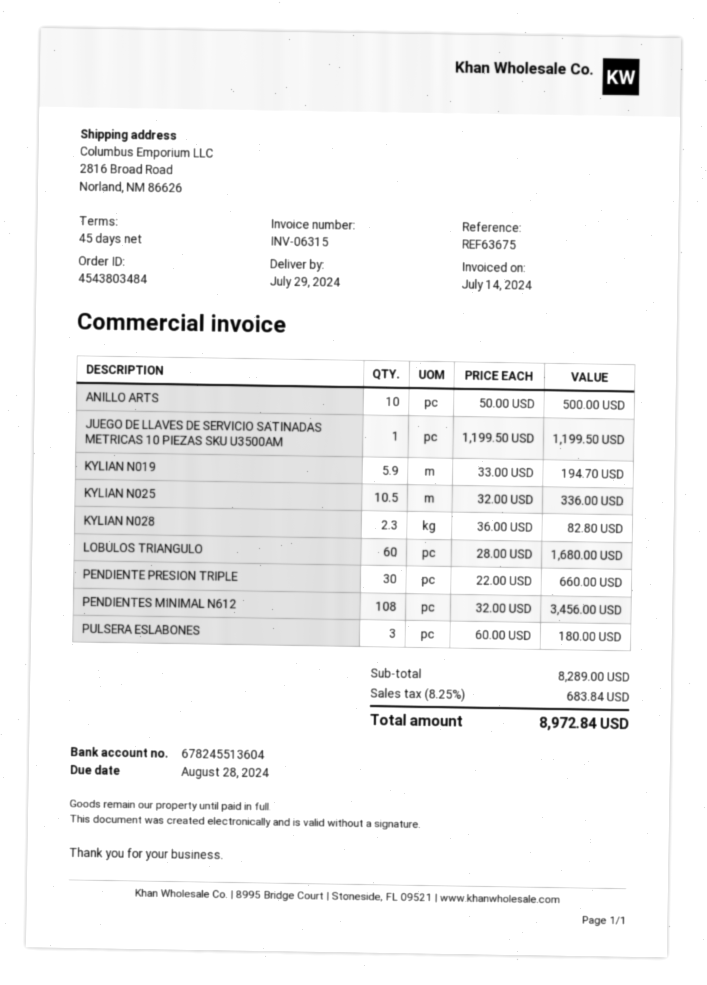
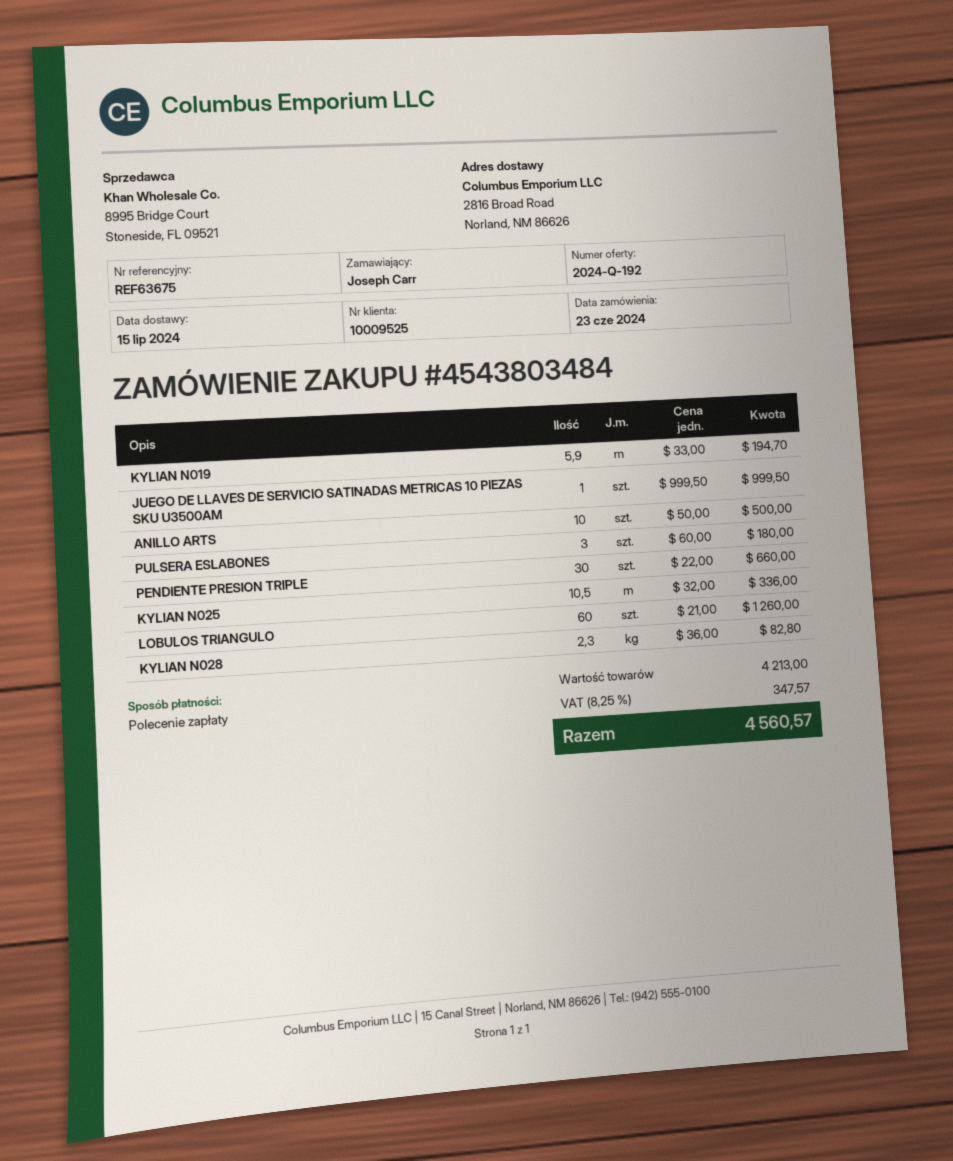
delivery date: 2024-07-29 -> 2024-07-15
JUEGO DE LLAVES DE SERVICIO SATINADAS METRICAS 10 PIEZAS SKU U3500AM: 1 x 1199.50 = 1199.50 -> 1 x 999.50 = 999.50
LOBULOS TRIANGULO: 60 x 28.00 = 1680.00 -> 60 x 21.00 = 1260.00
PENDIENTES MINIMAL N612: 108 x 32.00 = 3456.00 -> none
subtotal: 8289.00 -> 4213.00
tax: 8.25% = 683.84 -> 8.25% = 347.57
total: 8972.84 -> 4560.57

